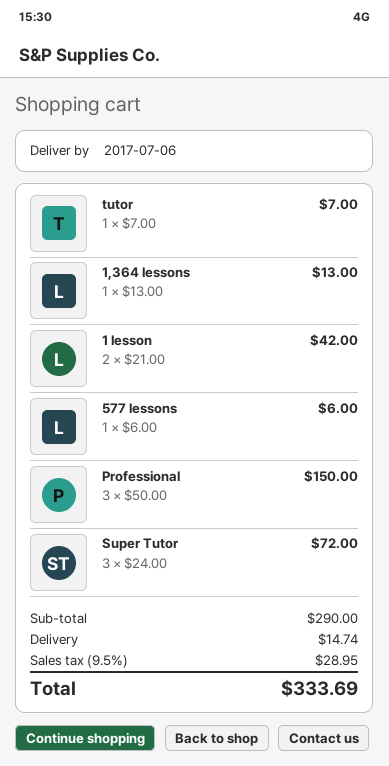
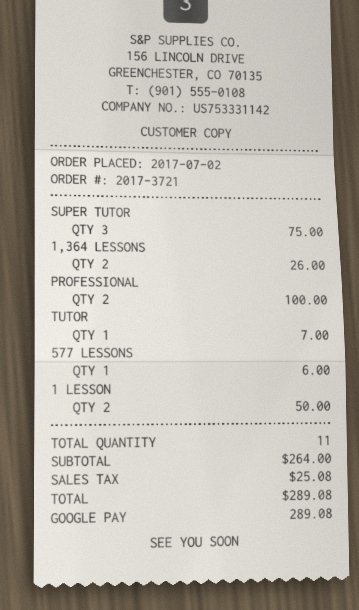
1,364 lessons: 1 for 13.00 -> 2 for 26.00
1 lesson: 2 for 42.00 -> 2 for 50.00
Professional: 3 for 150.00 -> 2 for 100.00
Super Tutor: 3 for 72.00 -> 3 for 75.00
subtotal: 290.00 -> 264.00
shipping: 14.74 -> none
tax: 28.95 -> 25.08
total: 333.69 -> 289.08

